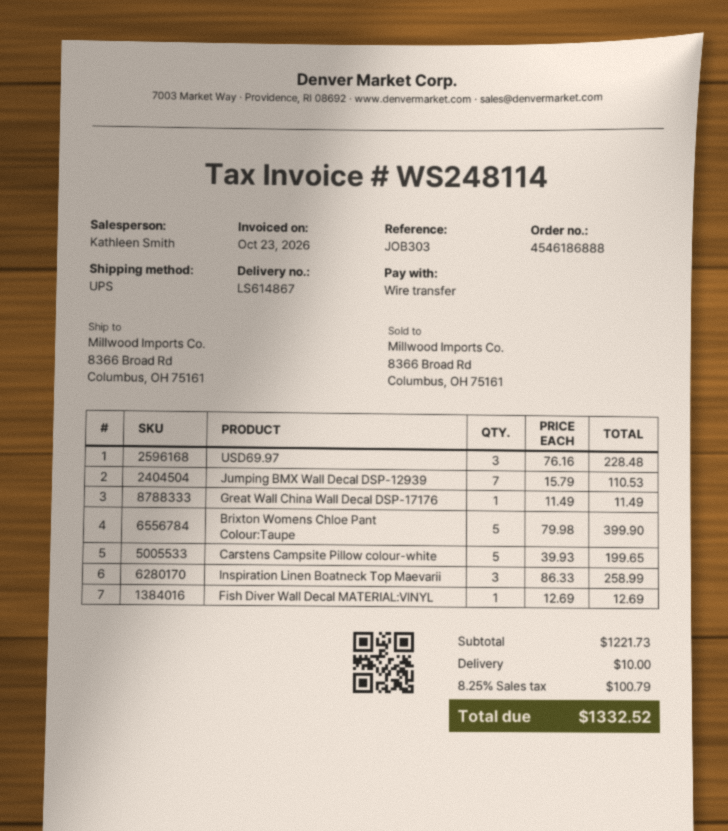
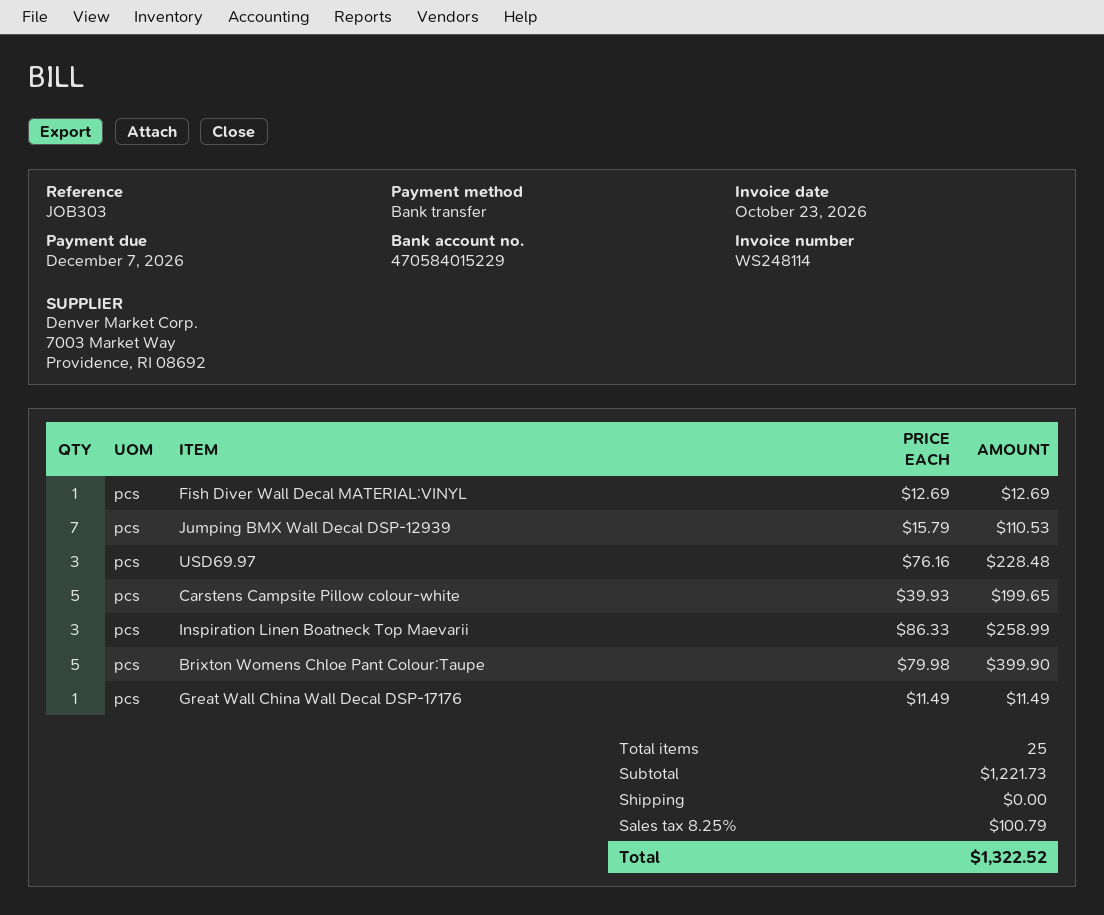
shipping: 10.00 -> 0.00
total: 1332.52 -> 1322.52

